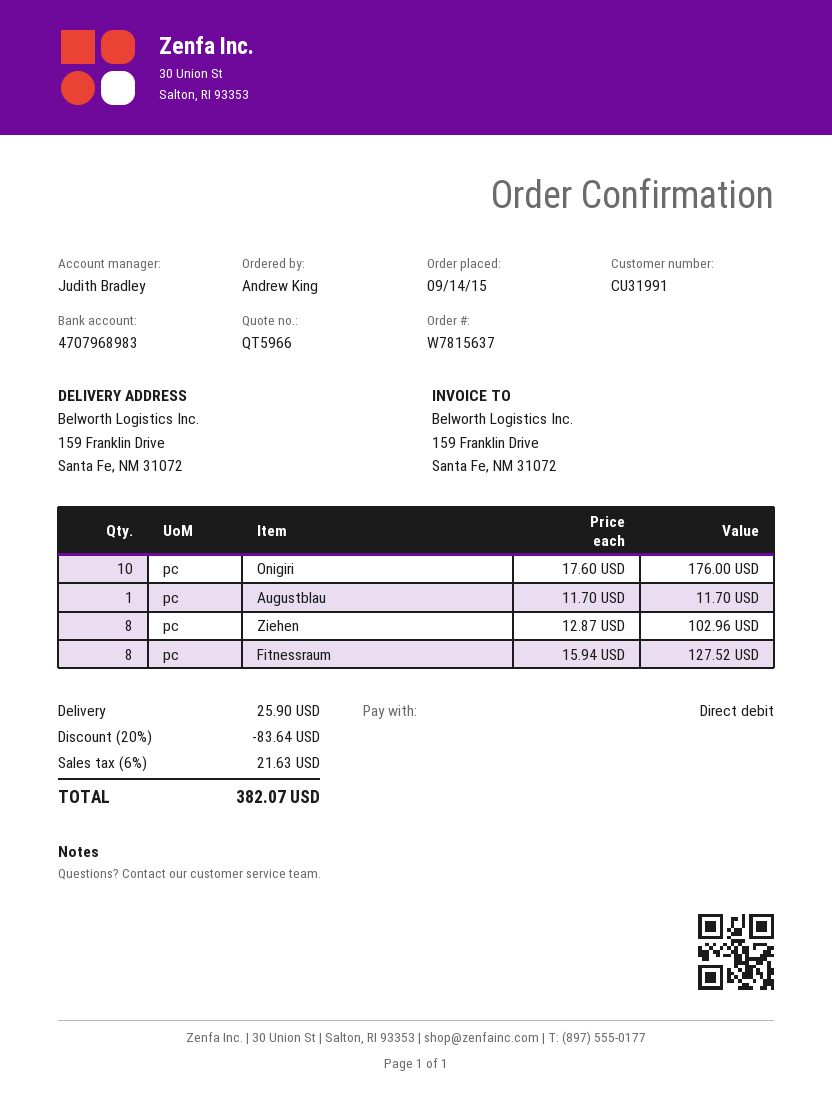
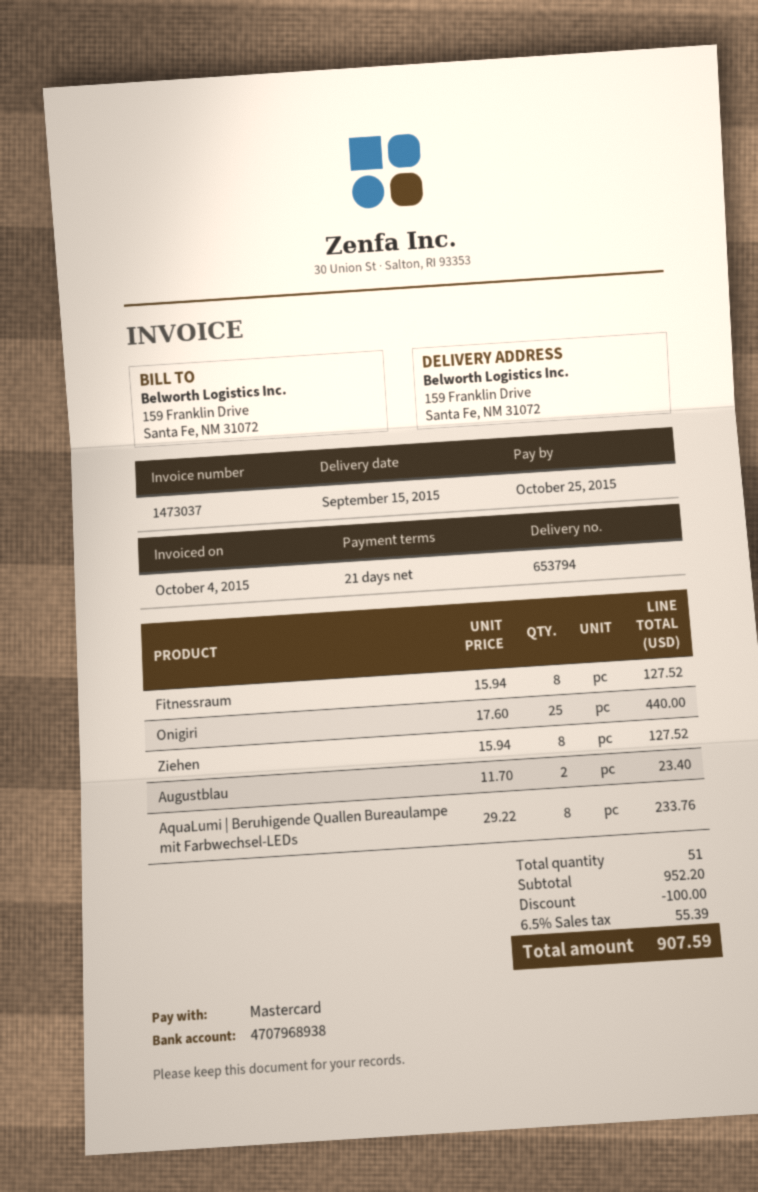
payment method: direct debit -> Mastercard
bank account: 4707968983 -> 4707968938
Onigiri: 10 x 17.60 = 176.00 -> 25 x 17.60 = 440.00
Augustblau: 1 x 11.70 = 11.70 -> 2 x 11.70 = 23.40
Ziehen: 8 x 12.87 = 102.96 -> 8 x 15.94 = 127.52
AquaLumi | Beruhigende Quallen Bureaulampe mit Farbwechsel-LEDs: none -> 8 x 29.22 = 233.76
discount: 83.64 -> 100.00
shipping: 25.90 -> none
tax: 6% = 21.63 -> 6.5% = 55.39
total: 382.07 -> 907.59

